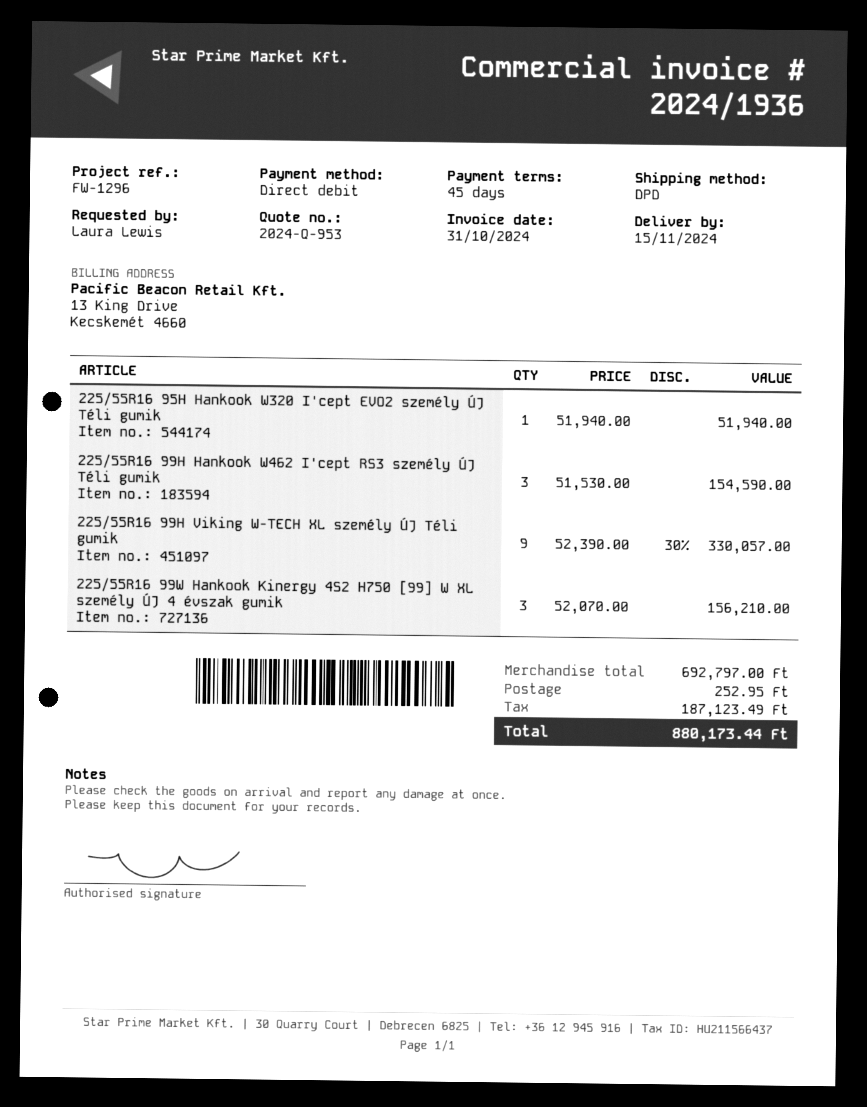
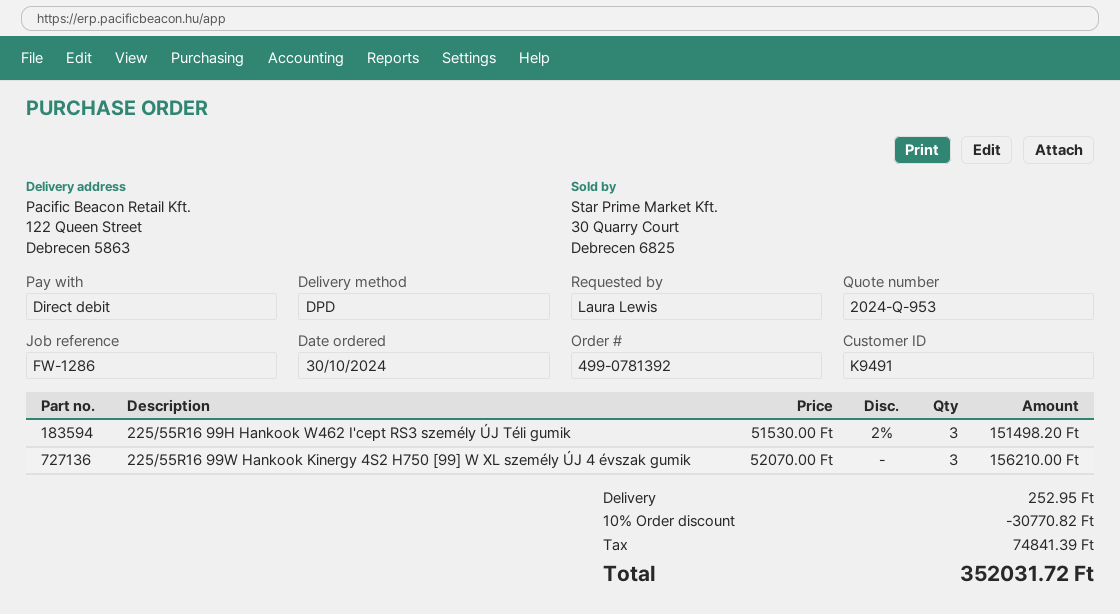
reference: FW-1296 -> FW-1286
225/55R16 95H Hankook W320 I'cept EVO2 személy ÚJ Téli gumik: 1 x 51940.00 = 51940.00 -> none
225/55R16 99H Hankook W462 I'cept RS3 személy ÚJ Téli gumik: 3 x 51530.00 = 154590.00 -> 3 x 51530.00 - 2% = 151498.20
225/55R16 99H Viking W-TECH XL személy ÚJ Téli gumik: 9 x 52390.00 - 30% = 330057.00 -> none
discount: none -> 10% = 30770.82
tax: 187123.49 -> 74841.39
total: 880173.44 -> 352031.72

